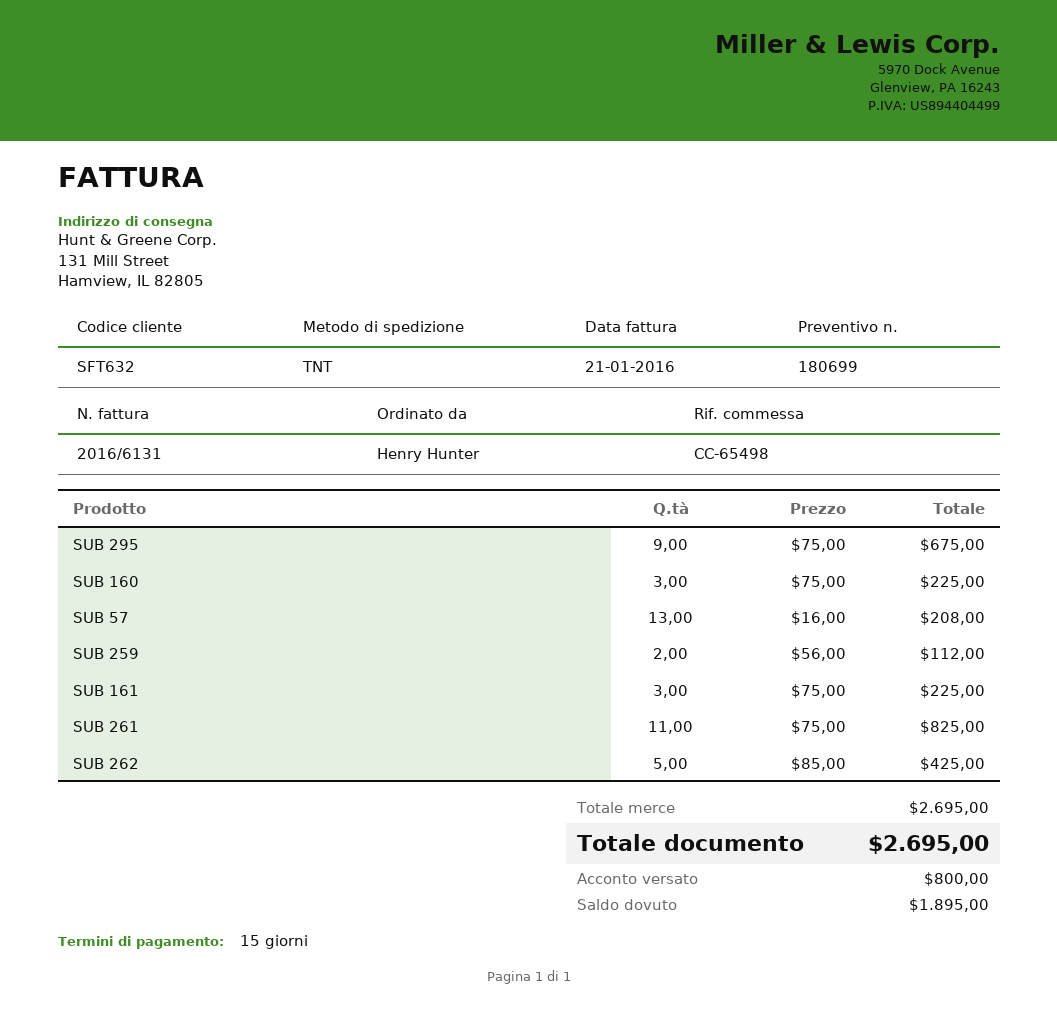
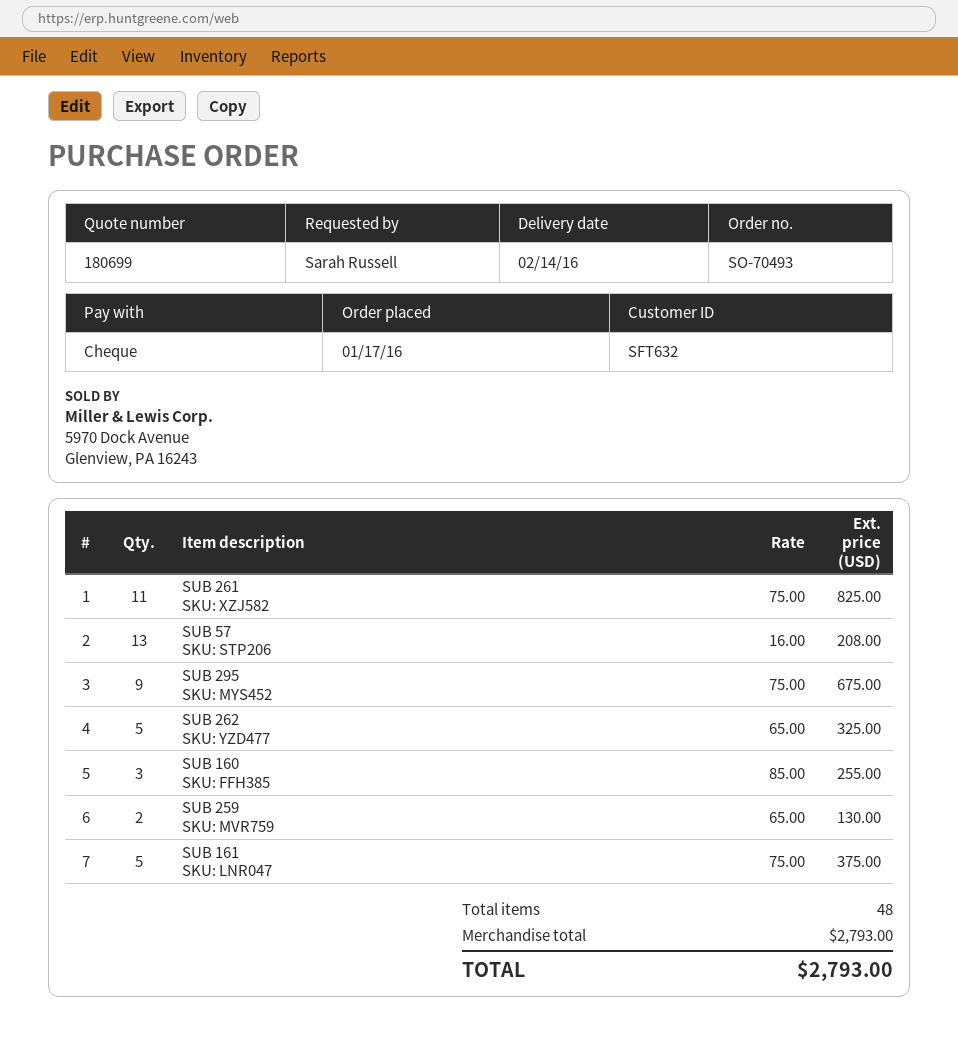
ordered by: Henry Hunter -> Sarah Russell
SUB 160: 3 x 75.00 = 225.00 -> 3 x 85.00 = 255.00
SUB 259: 2 x 56.00 = 112.00 -> 2 x 65.00 = 130.00
SUB 161: 3 x 75.00 = 225.00 -> 5 x 75.00 = 375.00
SUB 262: 5 x 85.00 = 425.00 -> 5 x 65.00 = 325.00
subtotal: 2695.00 -> 2793.00
total: 2695.00 -> 2793.00

